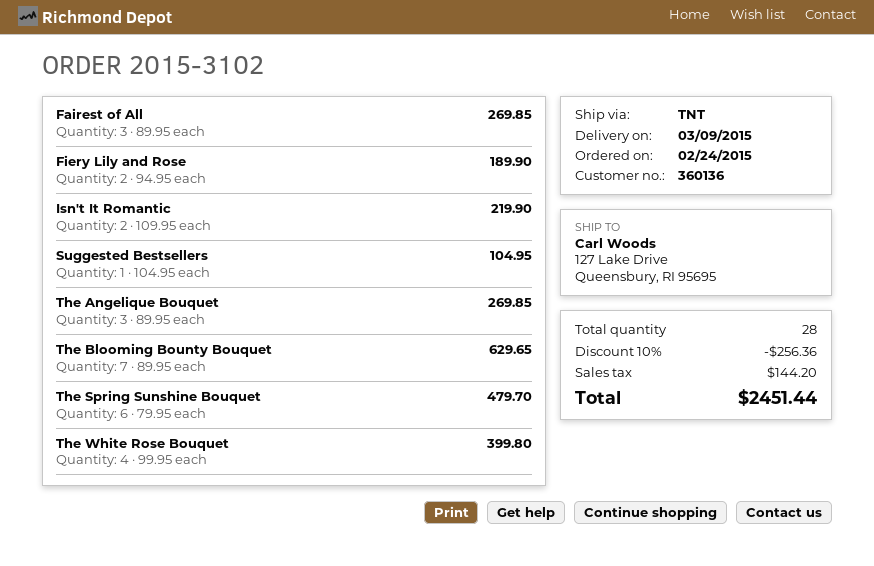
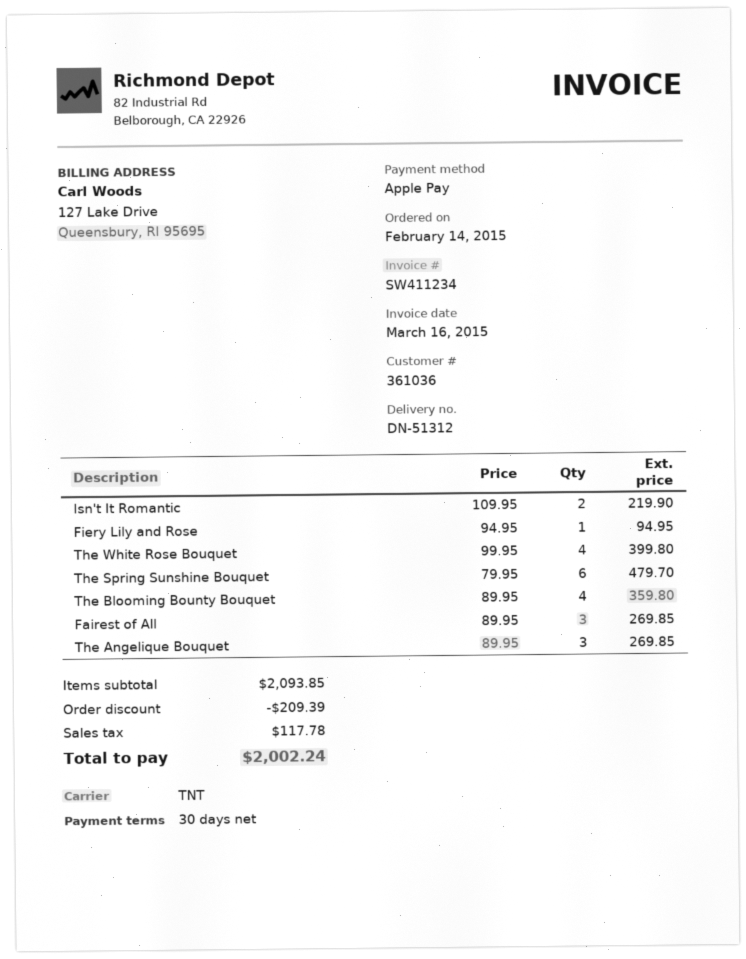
order date: 2015-02-24 -> 2015-02-14
customer number: 360136 -> 361036
Fiery Lily and Rose: 2 x 94.95 = 189.90 -> 1 x 94.95 = 94.95
Suggested Bestsellers: 1 x 104.95 = 104.95 -> none
The Blooming Bounty Bouquet: 7 x 89.95 = 629.65 -> 4 x 89.95 = 359.80
discount: 256.36 -> 209.39
tax: 144.20 -> 117.78
total: 2451.44 -> 2002.24

